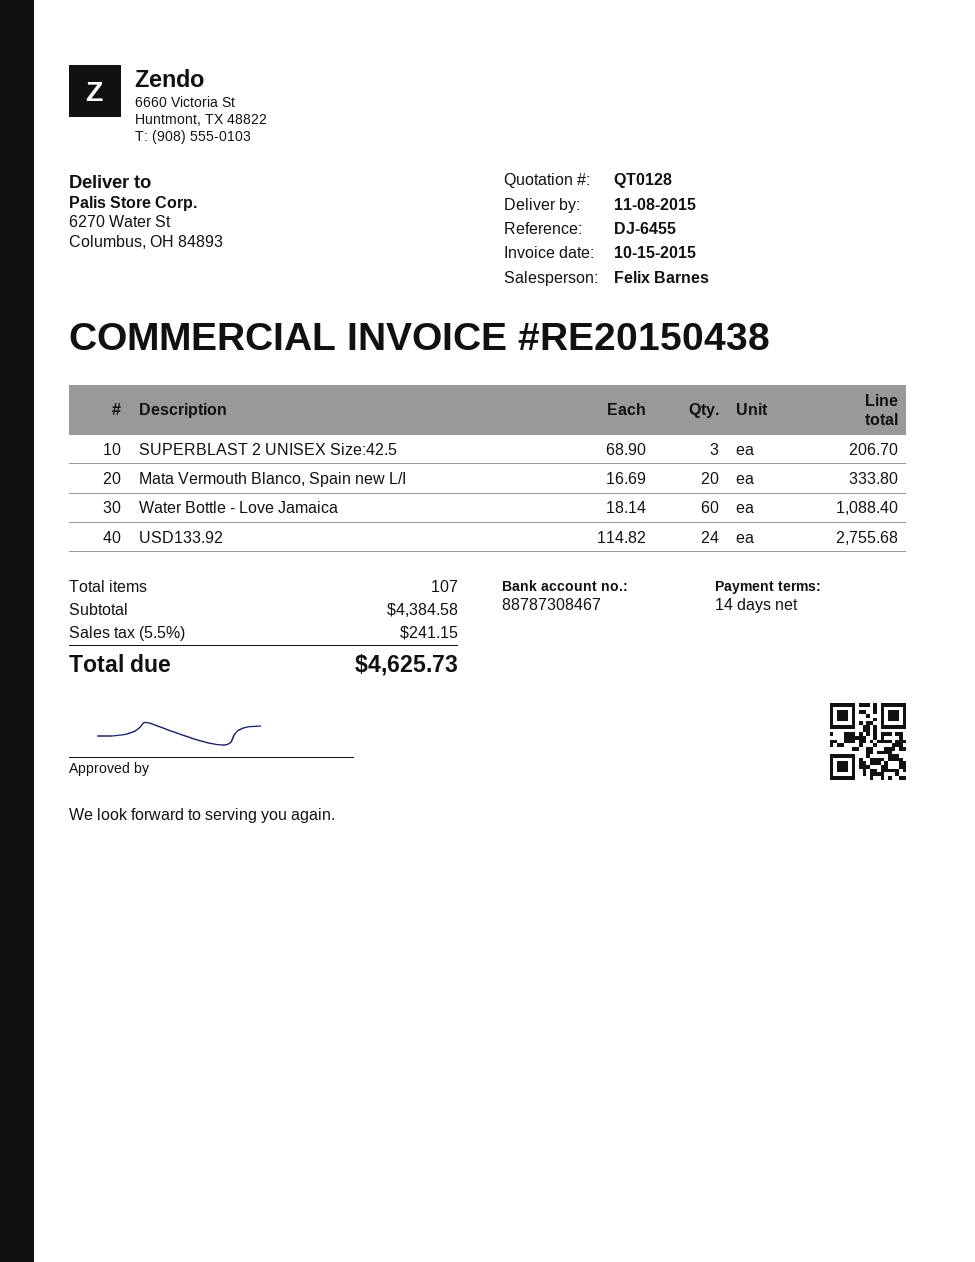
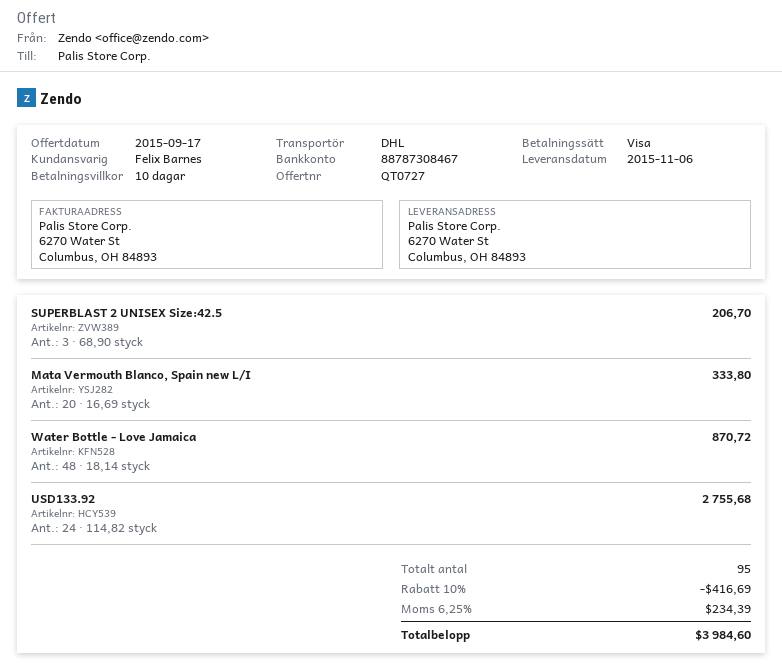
quote number: QT0128 -> QT0727
delivery date: 2015-11-08 -> 2015-11-06
payment terms: 14 days -> 10 days
Water Bottle - Love Jamaica: 60 x 18.14 = 1088.40 -> 48 x 18.14 = 870.72
total quantity: 107 -> 95
discount: none -> 10% = 416.69
tax: 5.5% = 241.15 -> 6.25% = 234.39
total: 4625.73 -> 3984.60

